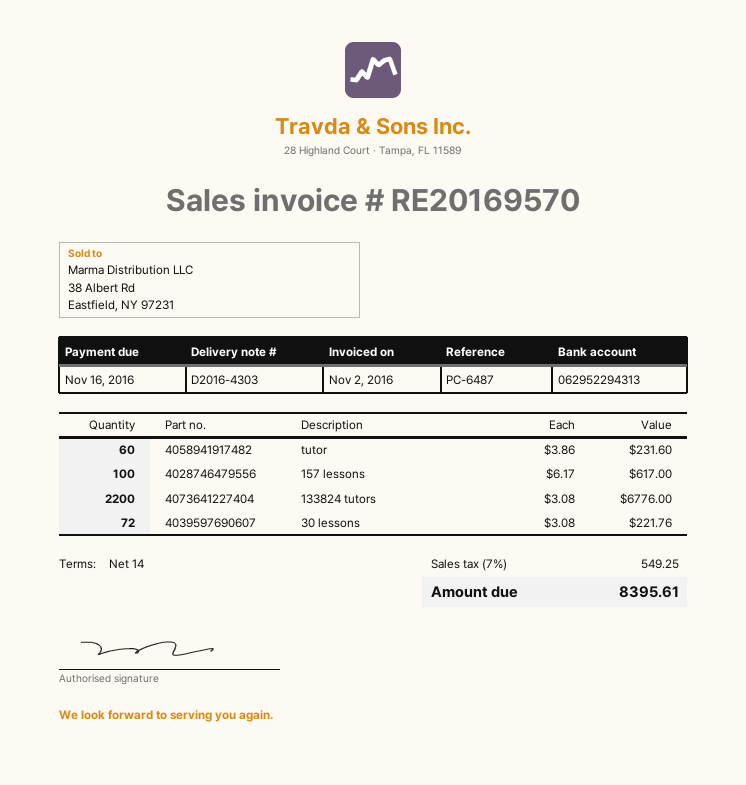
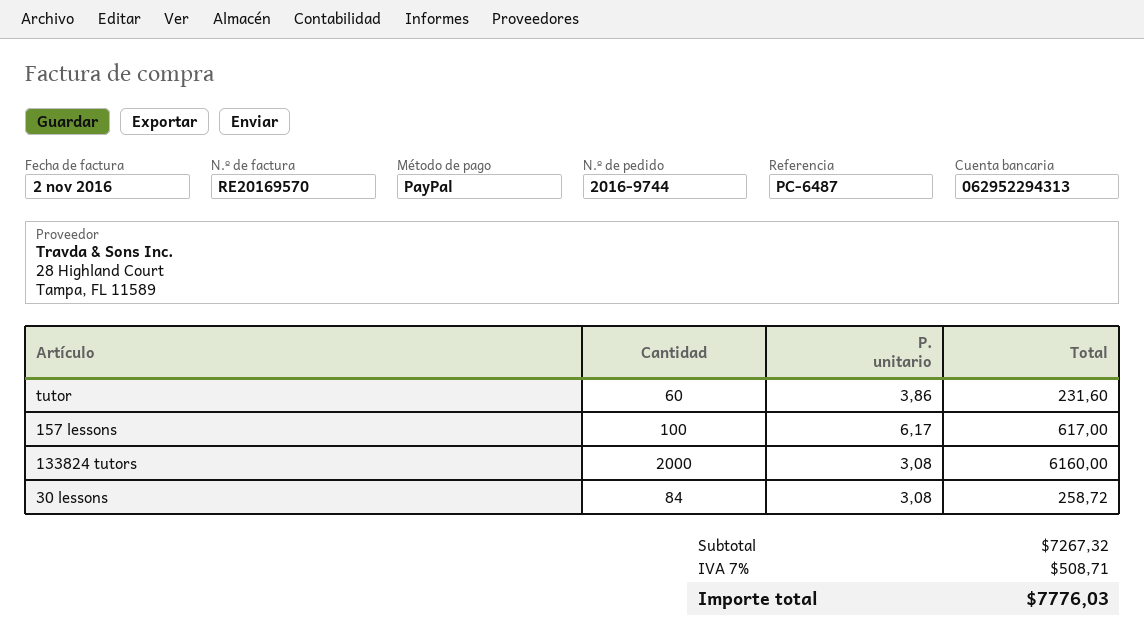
133824 tutors: 2200 x 3.08 = 6776.00 -> 2000 x 3.08 = 6160.00
30 lessons: 72 x 3.08 = 221.76 -> 84 x 3.08 = 258.72
tax: 7% = 549.25 -> 7% = 508.71
total: 8395.61 -> 7776.03

